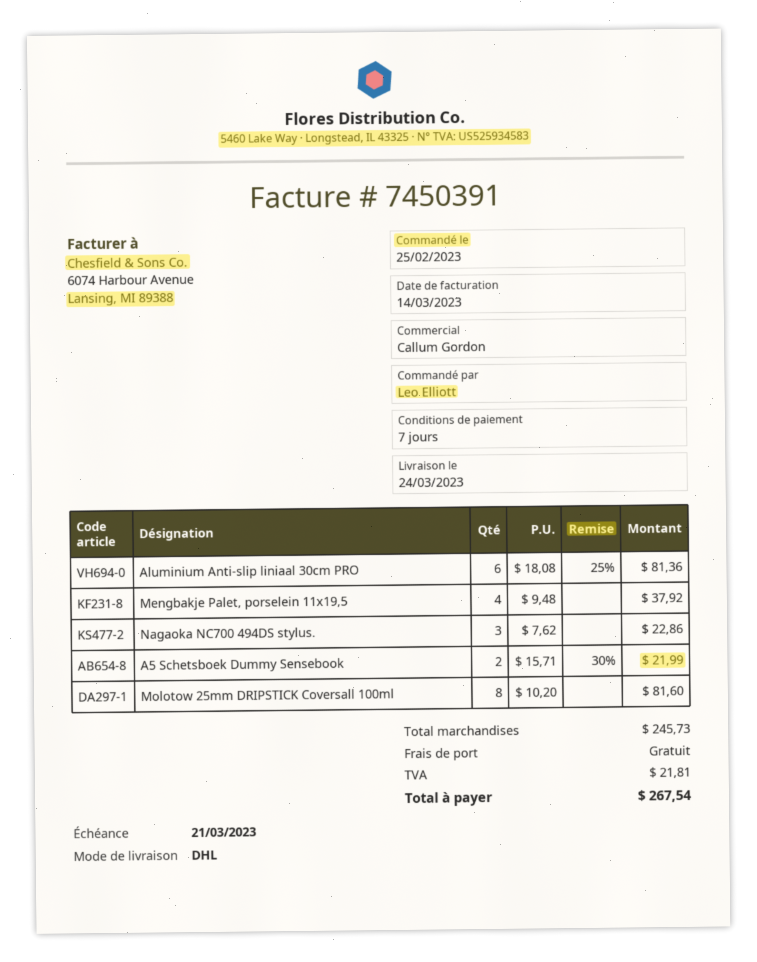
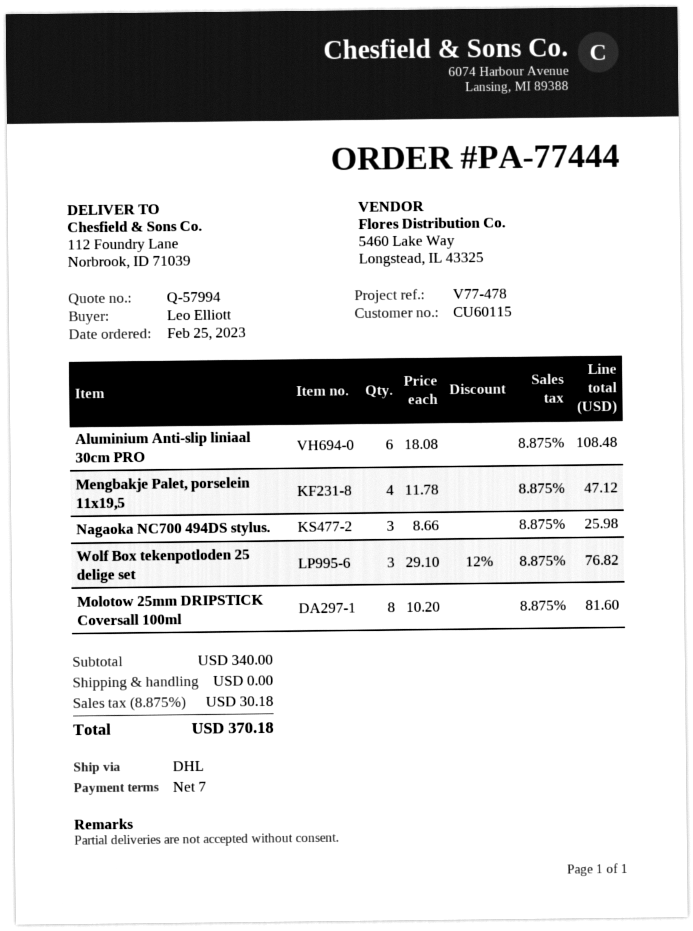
Aluminium Anti-slip liniaal 30cm PRO: 6 x 18.08 - 25% = 81.36 -> 6 x 18.08 = 108.48
Mengbakje Palet, porselein 11x19,5: 4 x 9.48 = 37.92 -> 4 x 11.78 = 47.12
Nagaoka NC700 494DS stylus.: 3 x 7.62 = 22.86 -> 3 x 8.66 = 25.98
A5 Schetsboek Dummy Sensebook: 2 x 15.71 - 30% = 21.99 -> none
Wolf Box tekenpotloden 25 delige set: none -> 3 x 29.10 - 12% = 76.82
subtotal: 245.73 -> 340.00
tax: 21.81 -> 30.18
total: 267.54 -> 370.18

